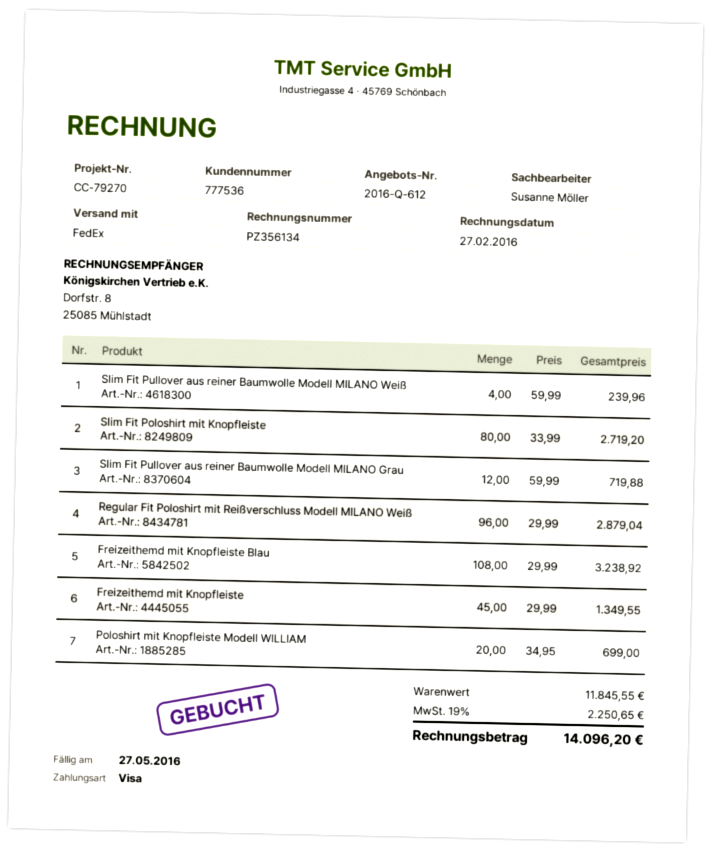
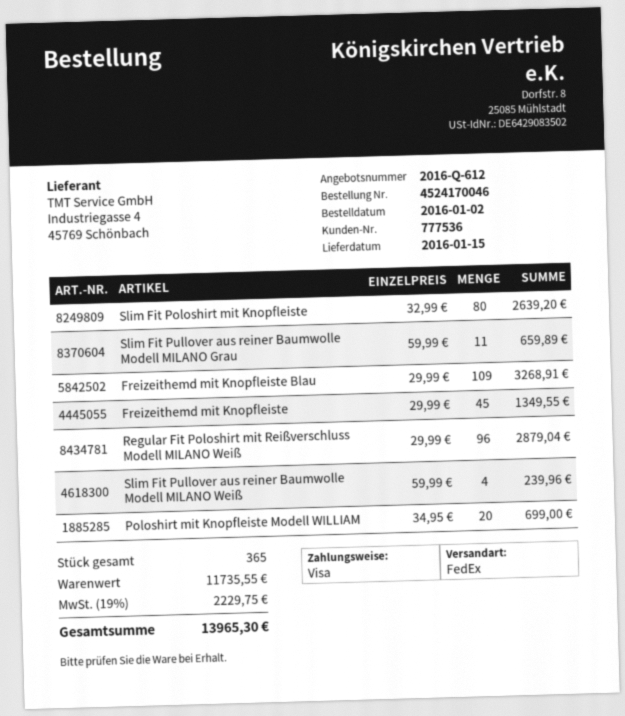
Slim Fit Poloshirt mit Knopfleiste: 80 x 33.99 = 2719.20 -> 80 x 32.99 = 2639.20
Slim Fit Pullover aus reiner Baumwolle Modell MILANO Grau: 12 x 59.99 = 719.88 -> 11 x 59.99 = 659.89
Freizeithemd mit Knopfleiste Blau: 108 x 29.99 = 3238.92 -> 109 x 29.99 = 3268.91
subtotal: 11845.55 -> 11735.55
tax: 19% = 2250.65 -> 19% = 2229.75
total: 14096.20 -> 13965.30

